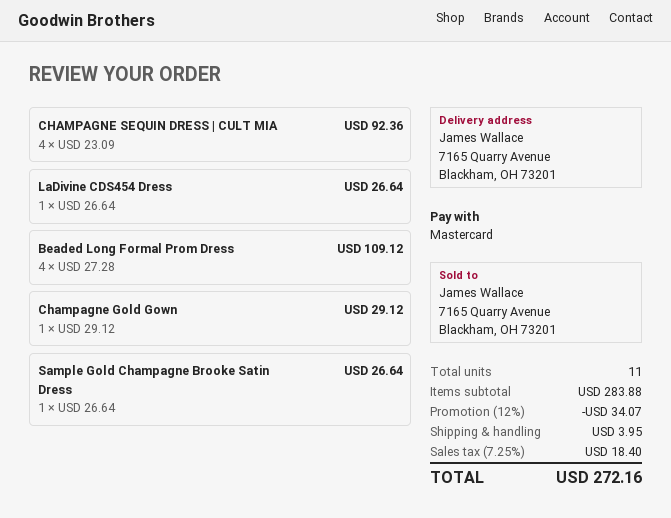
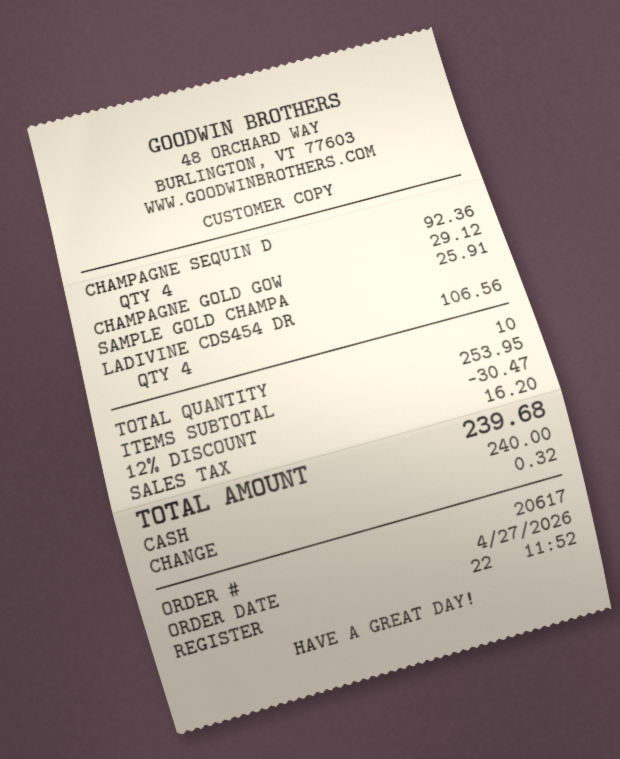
payment method: Mastercard -> cash
LaDivine CDS454 Dress: 1 for 26.64 -> 4 for 106.56
Beaded Long Formal Prom Dress: 4 for 109.12 -> none
Sample Gold Champagne Brooke Satin Dress: 1 for 26.64 -> 1 for 25.91
total quantity: 11 -> 10
subtotal: 283.88 -> 253.95
discount: 12% = 34.07 -> 12% = 30.47
shipping: 3.95 -> none
tax: 18.40 -> 16.20
total: 272.16 -> 239.68

